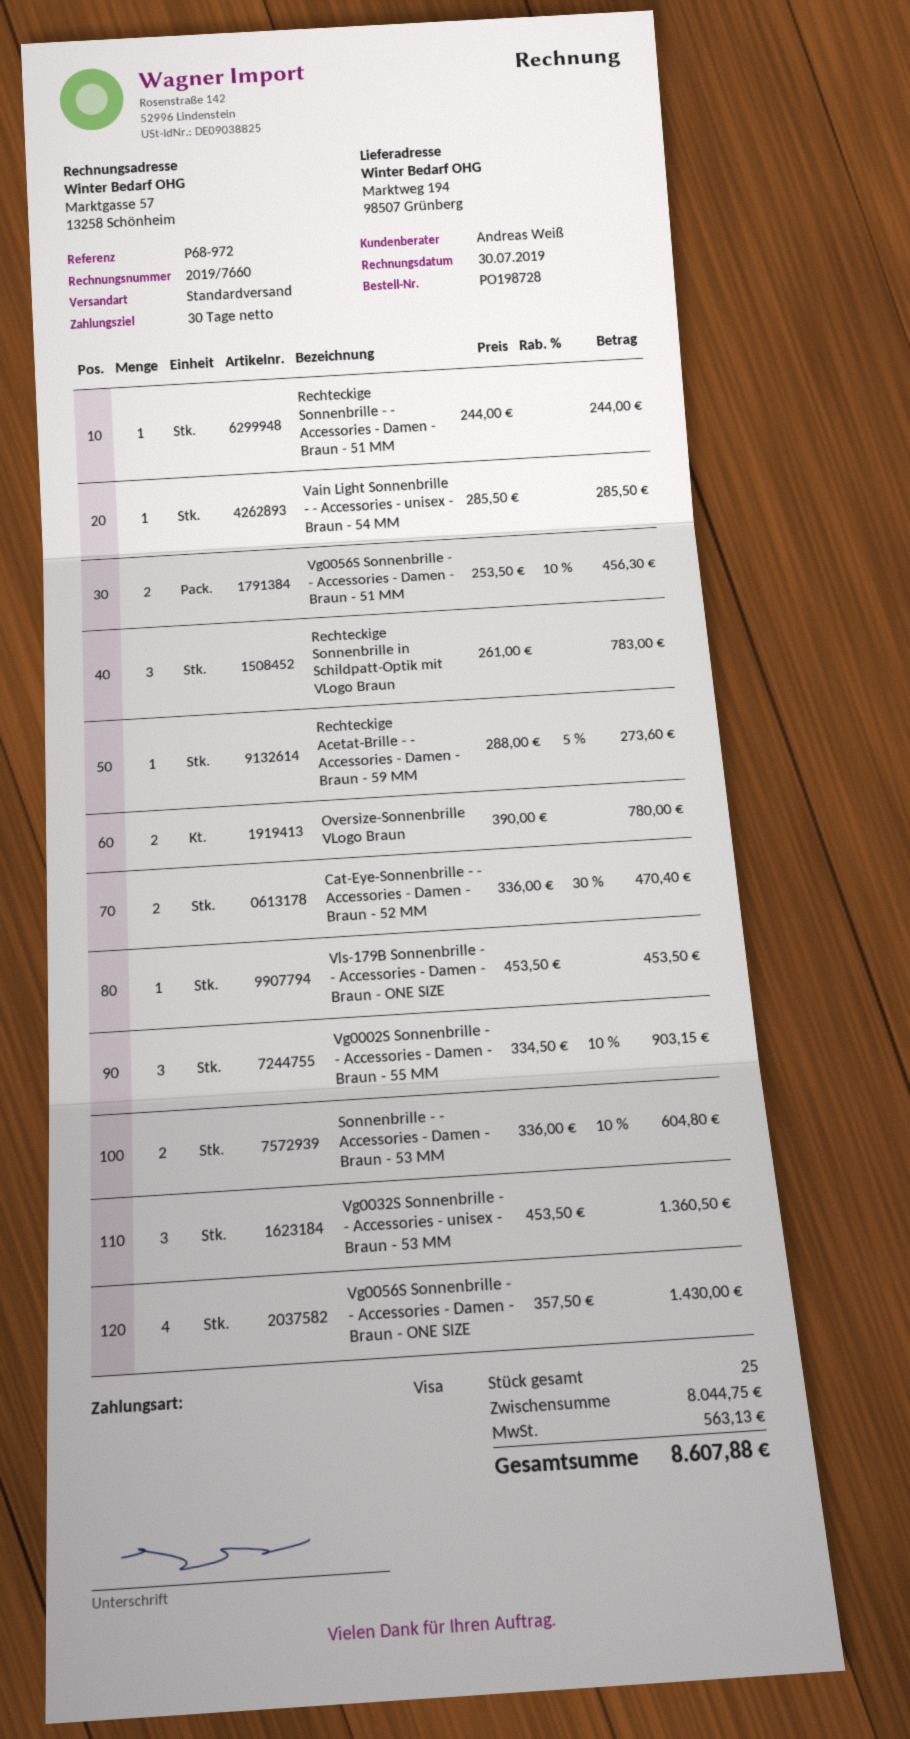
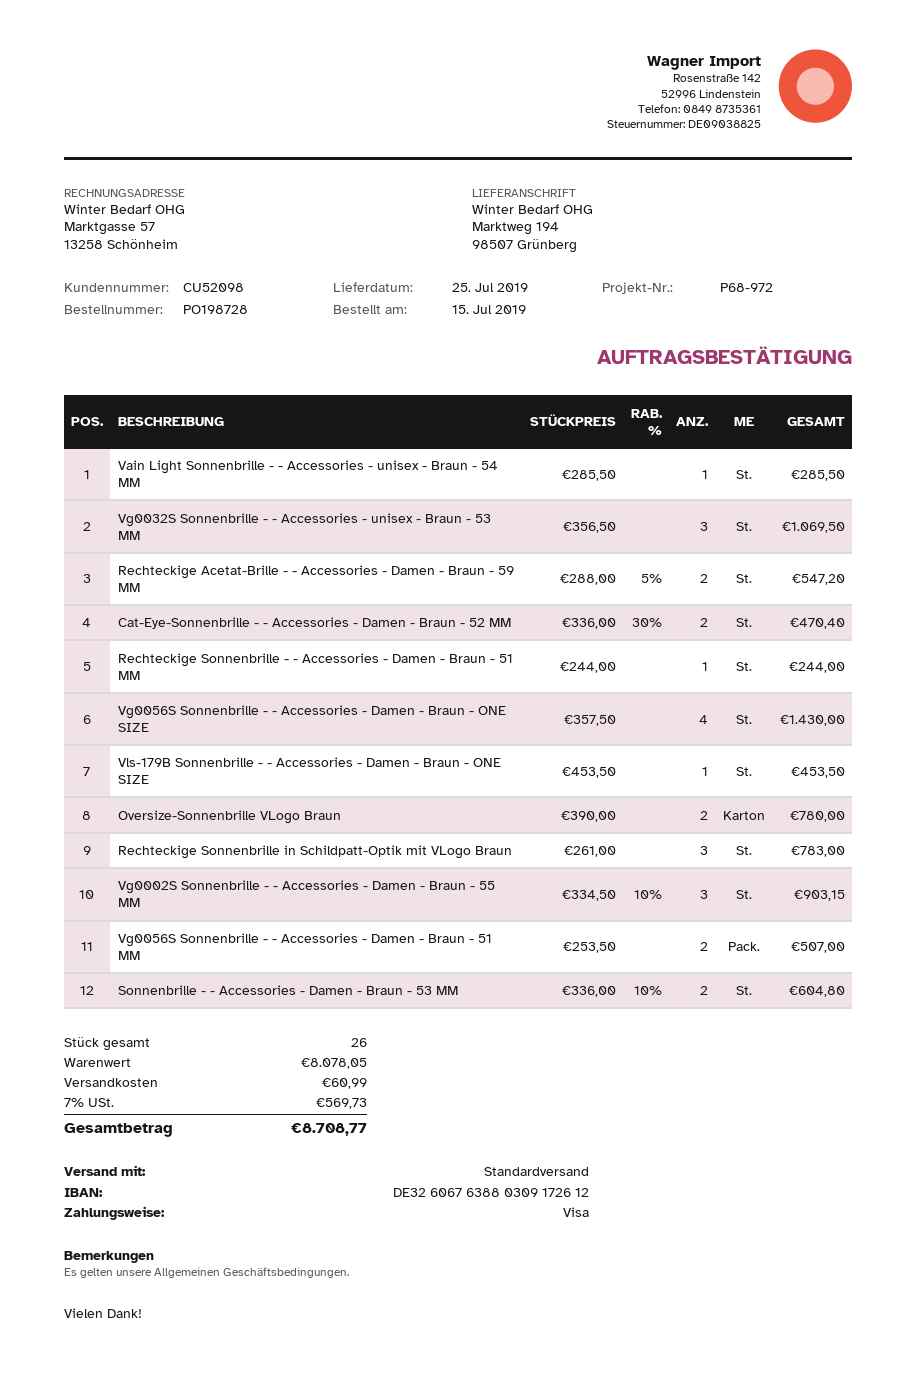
Vg0056S Sonnenbrille - - Accessories - Damen - Braun - 51 MM: 2 x 253.50 - 10% = 456.30 -> 2 x 253.50 = 507.00
Rechteckige Acetat-Brille - - Accessories - Damen - Braun - 59 MM: 1 x 288.00 - 5% = 273.60 -> 2 x 288.00 - 5% = 547.20
Vg0032S Sonnenbrille - - Accessories - unisex - Braun - 53 MM: 3 x 453.50 = 1360.50 -> 3 x 356.50 = 1069.50
total quantity: 25 -> 26
subtotal: 8044.75 -> 8078.05
shipping: none -> 60.99
tax: 563.13 -> 569.73
total: 8607.88 -> 8708.77

